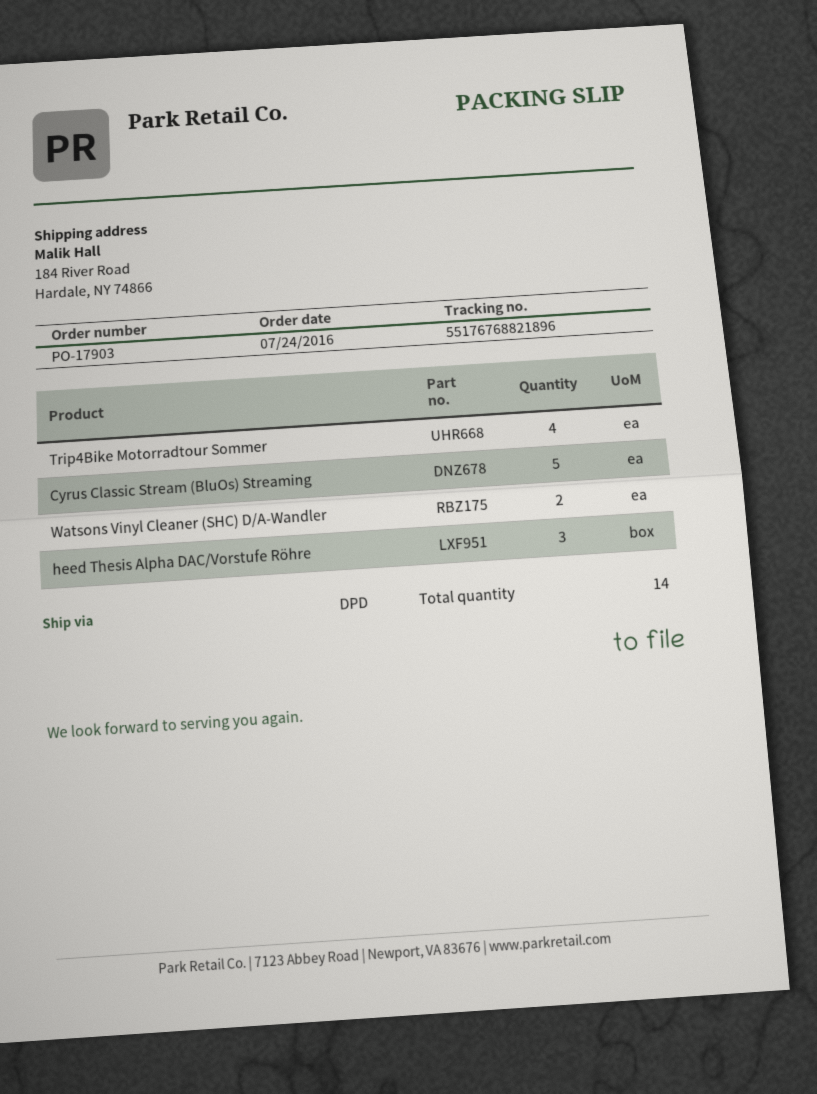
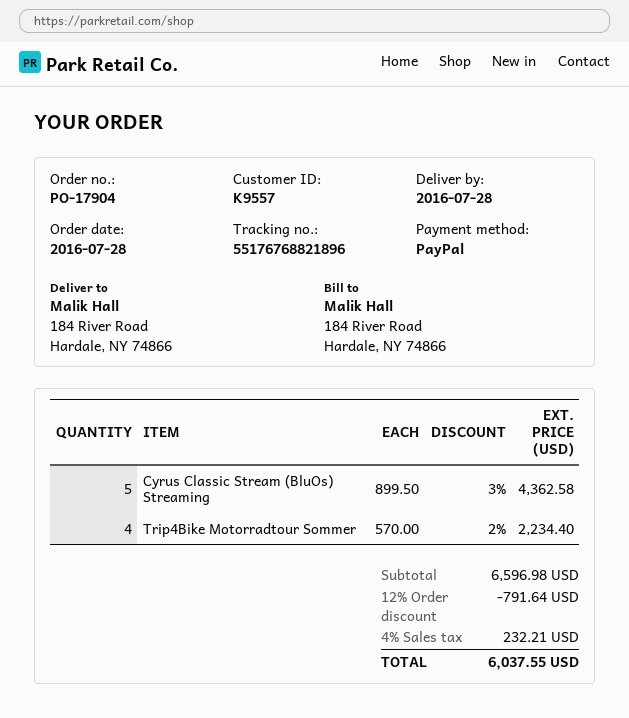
order number: PO-17903 -> PO-17904
order date: 2016-07-24 -> 2016-07-28
Watsons Vinyl Cleaner (SHC) D/A-Wandler: 2 -> none
heed Thesis Alpha DAC/Vorstufe Röhre: 3 -> none

